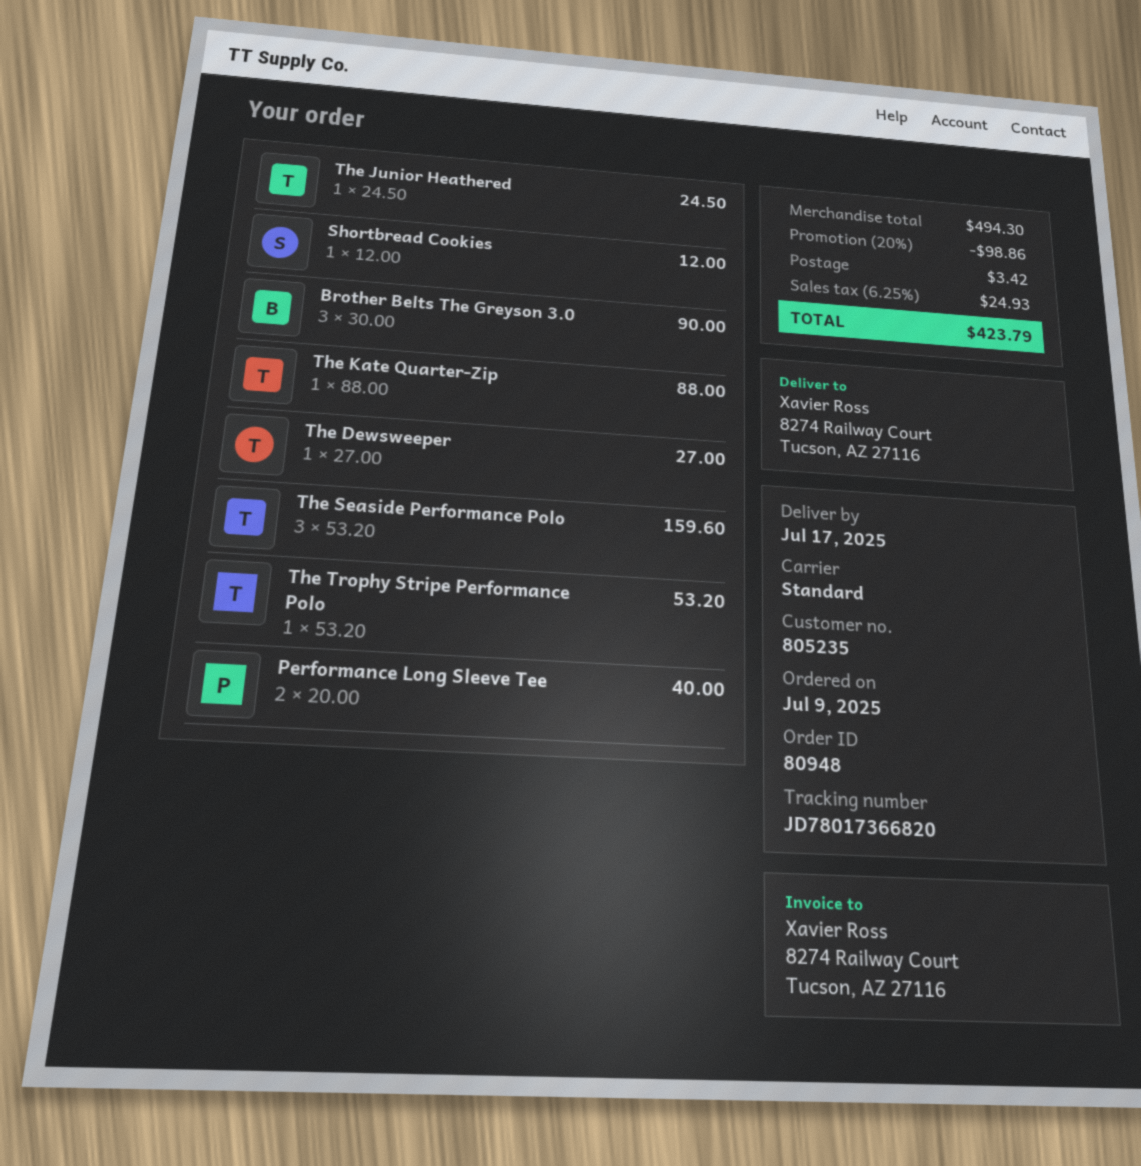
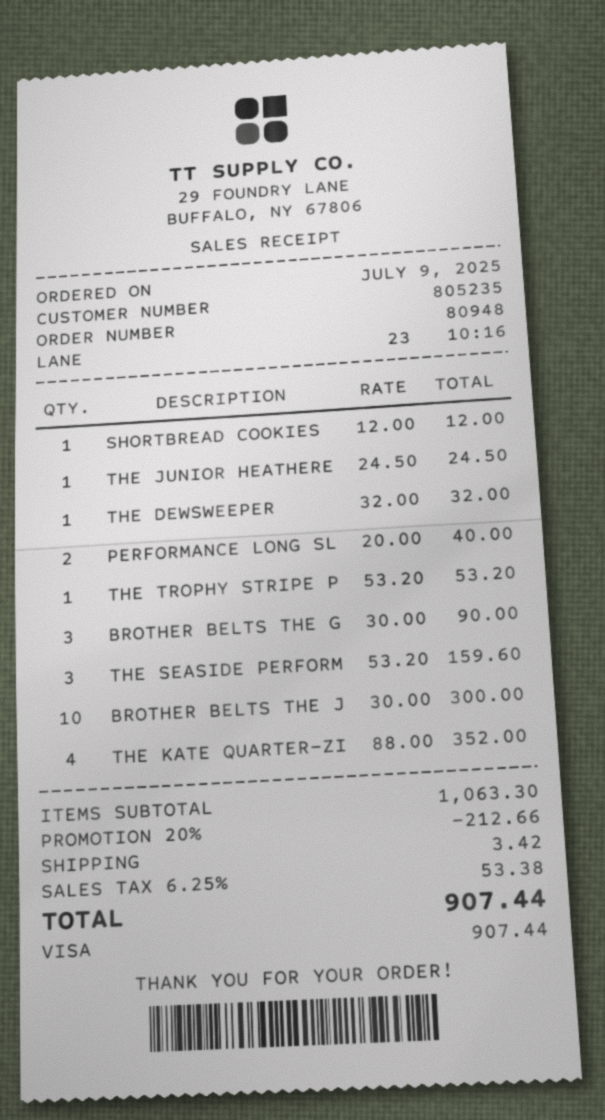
The Kate Quarter-Zip: 1 x 88.00 = 88.00 -> 4 x 88.00 = 352.00
The Dewsweeper: 1 x 27.00 = 27.00 -> 1 x 32.00 = 32.00
BROTHER BELTS THE J: none -> 10 x 30.00 = 300.00
subtotal: 494.30 -> 1063.30
discount: 20% = 98.86 -> 20% = 212.66
tax: 6.25% = 24.93 -> 6.25% = 53.38
total: 423.79 -> 907.44

